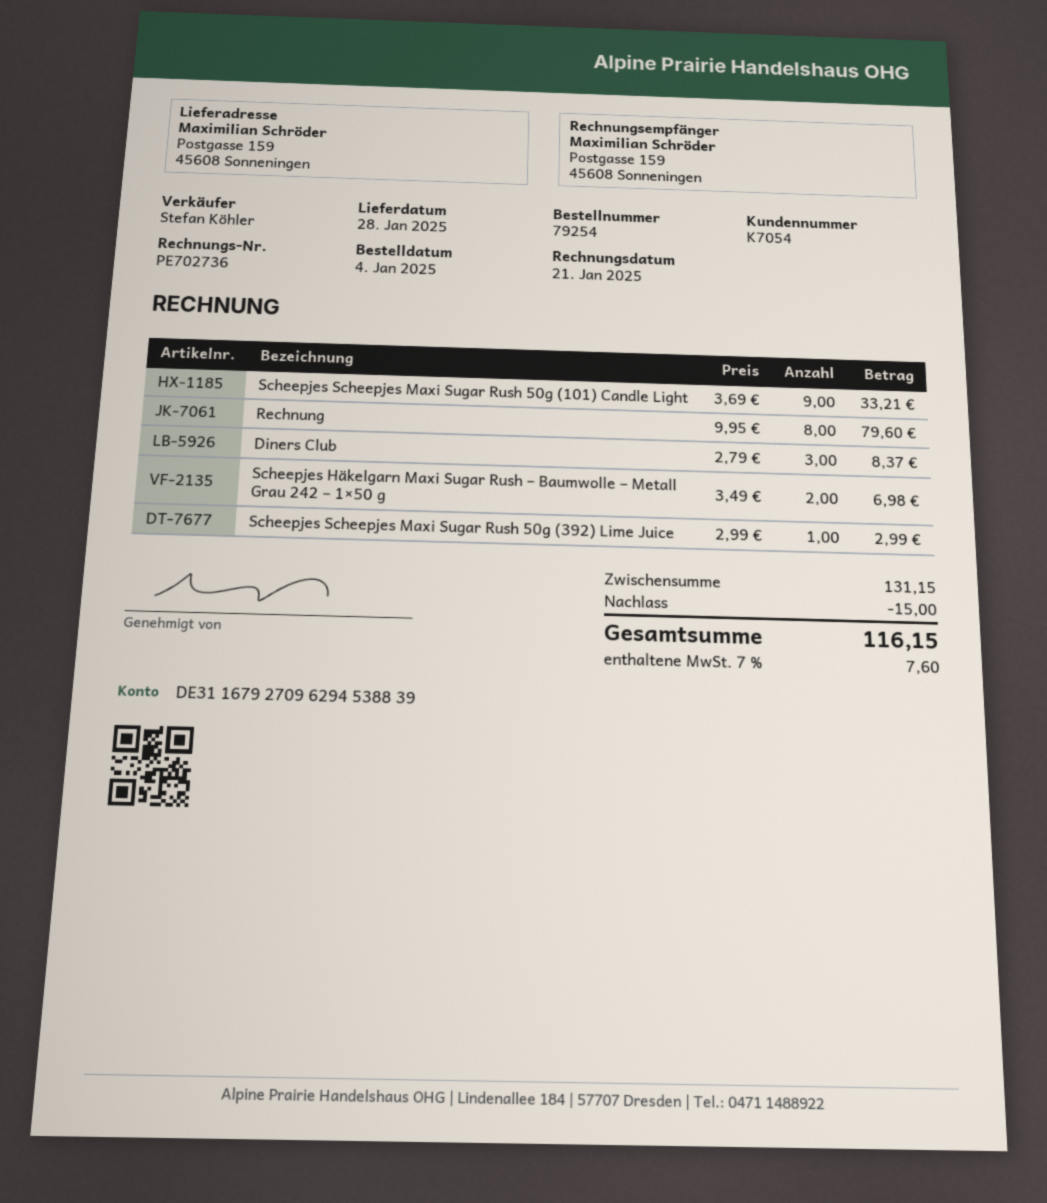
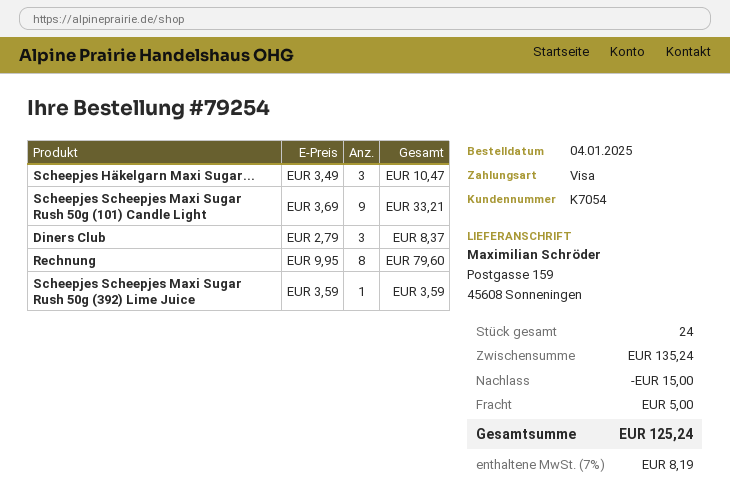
Scheepjes Häkelgarn Maxi Sugar Rush – Baumwolle – Metall Grau 242 – 1×50 g: 2 x 3.49 = 6.98 -> 3 x 3.49 = 10.47
Scheepjes Scheepjes Maxi Sugar Rush 50g (392) Lime Juice: 1 x 2.99 = 2.99 -> 1 x 3.59 = 3.59
subtotal: 131.15 -> 135.24
shipping: none -> 5.00
tax: 7% = 7.60 -> 7% = 8.19
total: 116.15 -> 125.24

